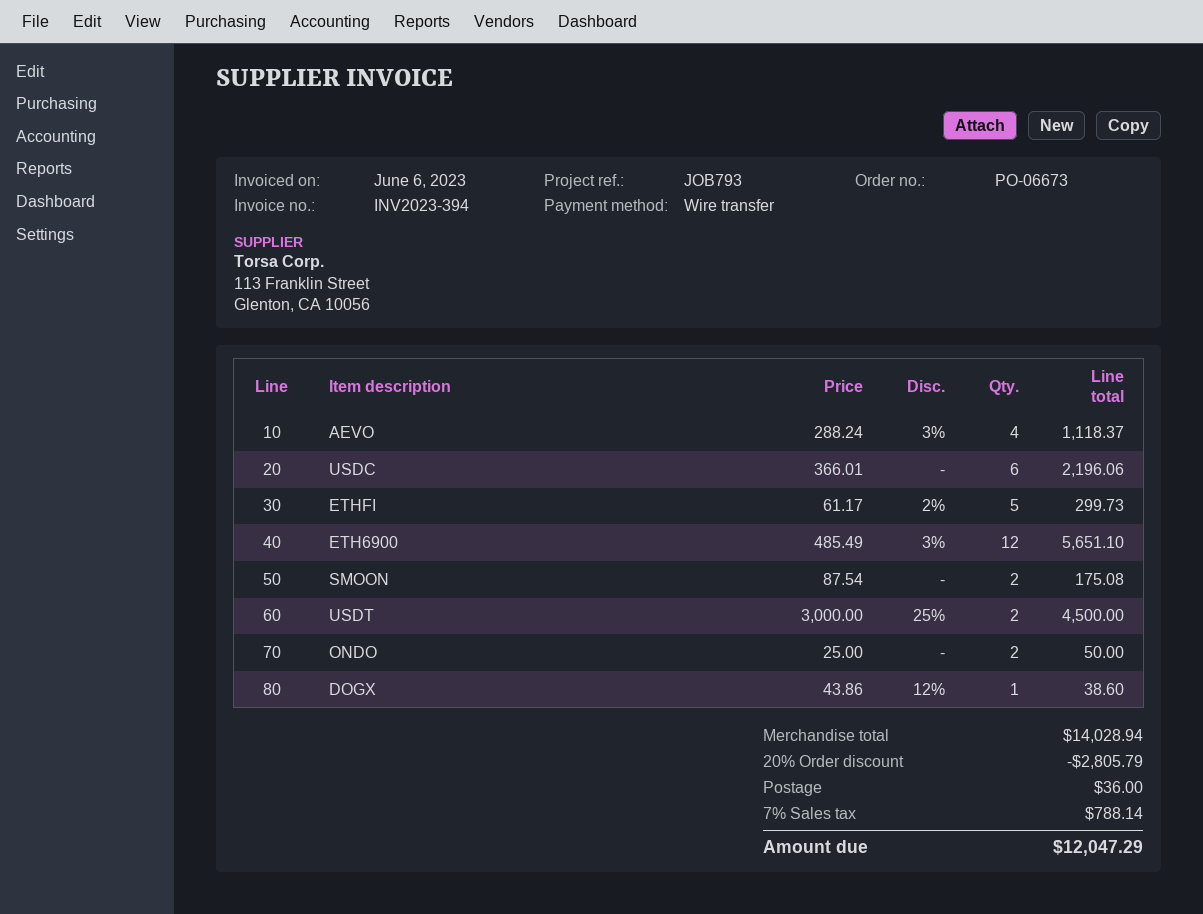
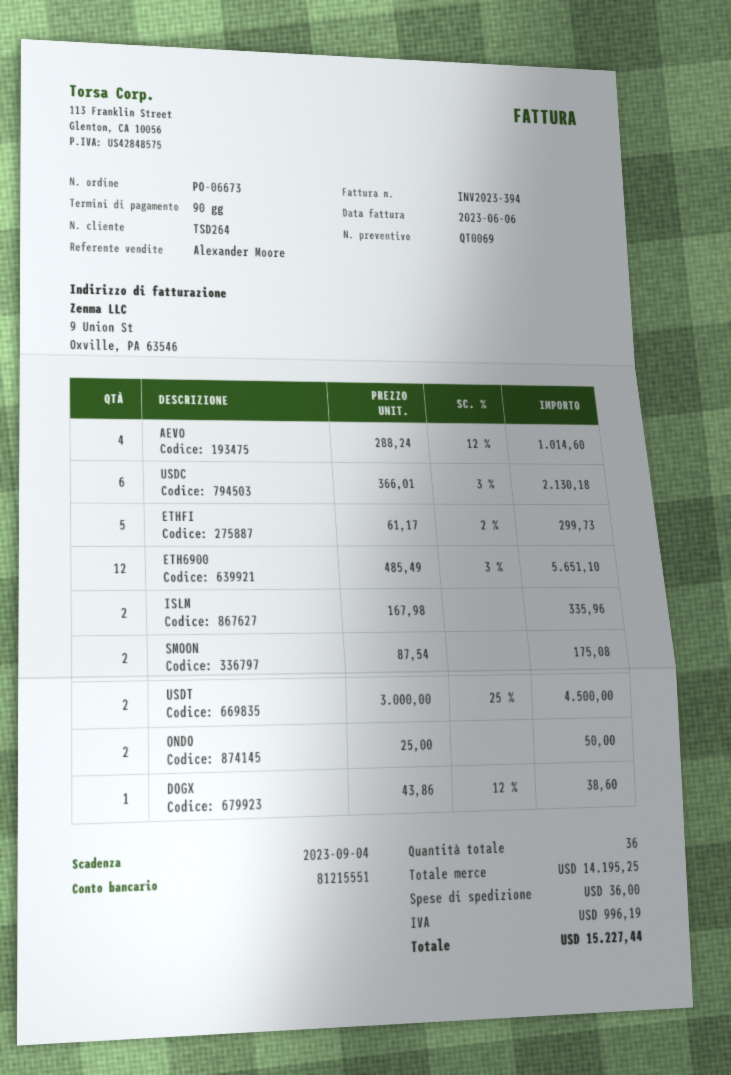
AEVO: 4 x 288.24 - 3% = 1118.37 -> 4 x 288.24 - 12% = 1014.60
USDC: 6 x 366.01 = 2196.06 -> 6 x 366.01 - 3% = 2130.18
ISLM: none -> 2 x 167.98 = 335.96
subtotal: 14028.94 -> 14195.25
discount: 20% = 2805.79 -> none
tax: 788.14 -> 996.19
total: 12047.29 -> 15227.44

